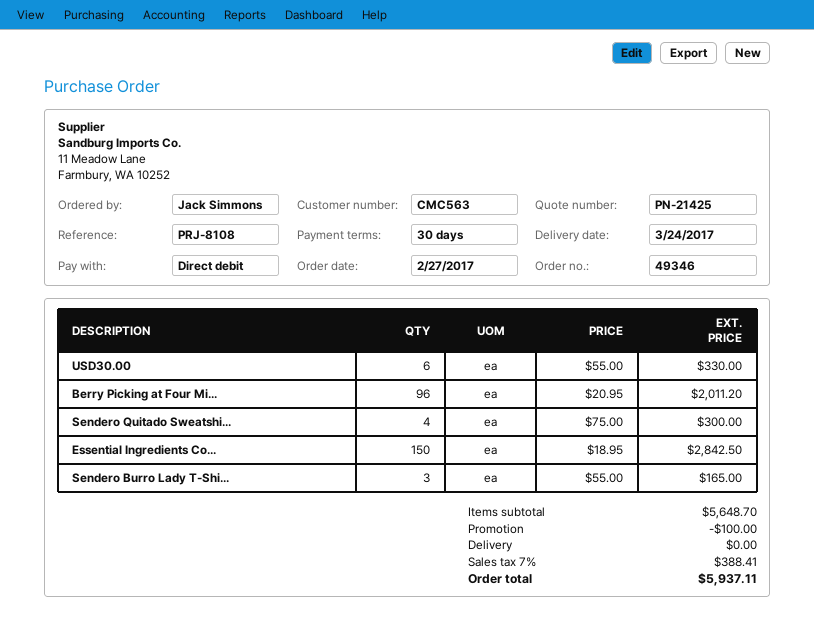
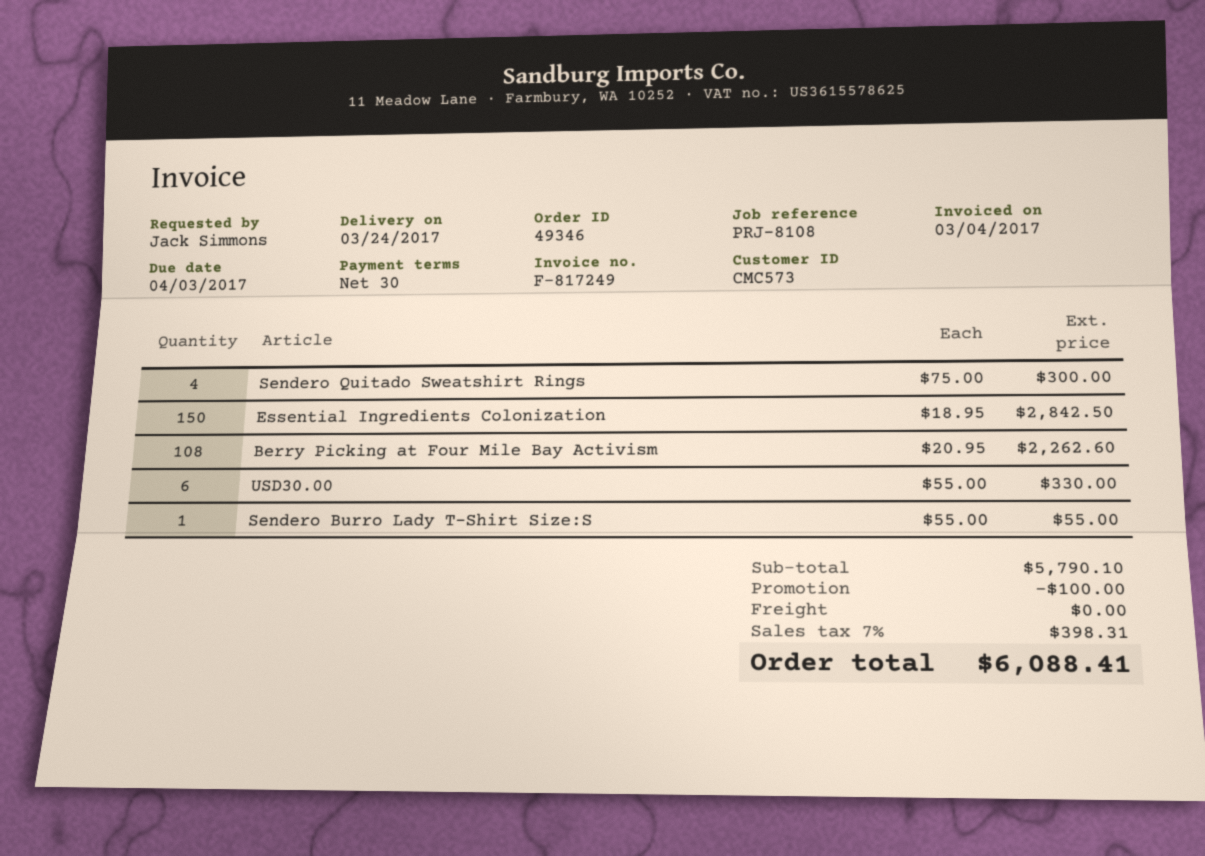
customer number: CMC563 -> CMC573
Berry Picking at Four Mi...: 96 x 20.95 = 2011.20 -> 108 x 20.95 = 2262.60
Sendero Burro Lady T-Shi...: 3 x 55.00 = 165.00 -> 1 x 55.00 = 55.00
subtotal: 5648.70 -> 5790.10
tax: 7% = 388.41 -> 7% = 398.31
total: 5937.11 -> 6088.41

